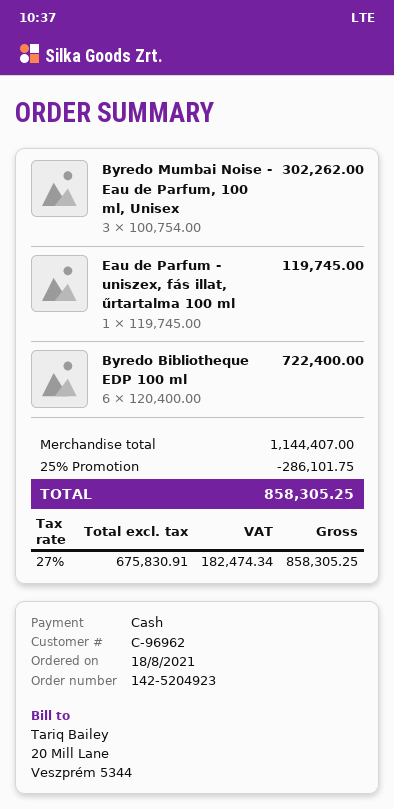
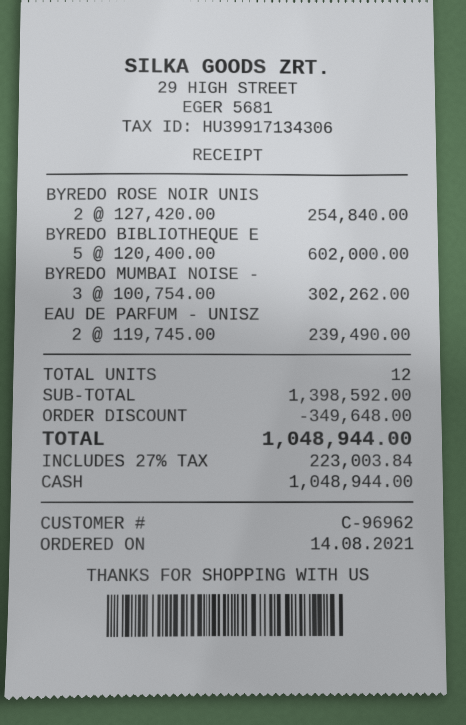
order date: 2021-08-18 -> 2021-08-14
Eau de Parfum - uniszex, fás illat, űrtartalma 100 ml: 1 x 119745.00 = 119745.00 -> 2 x 119745.00 = 239490.00
Byredo Bibliotheque EDP 100 ml: 6 x 120400.00 = 722400.00 -> 5 x 120400.00 = 602000.00
BYREDO ROSE NOIR UNIS: none -> 2 x 127420.00 = 254840.00
subtotal: 1144407.00 -> 1398592.00
discount: 286101.75 -> 349648.00
tax: 27% = 182474.34 -> 27% = 223003.84
total: 858305.25 -> 1048944.00

